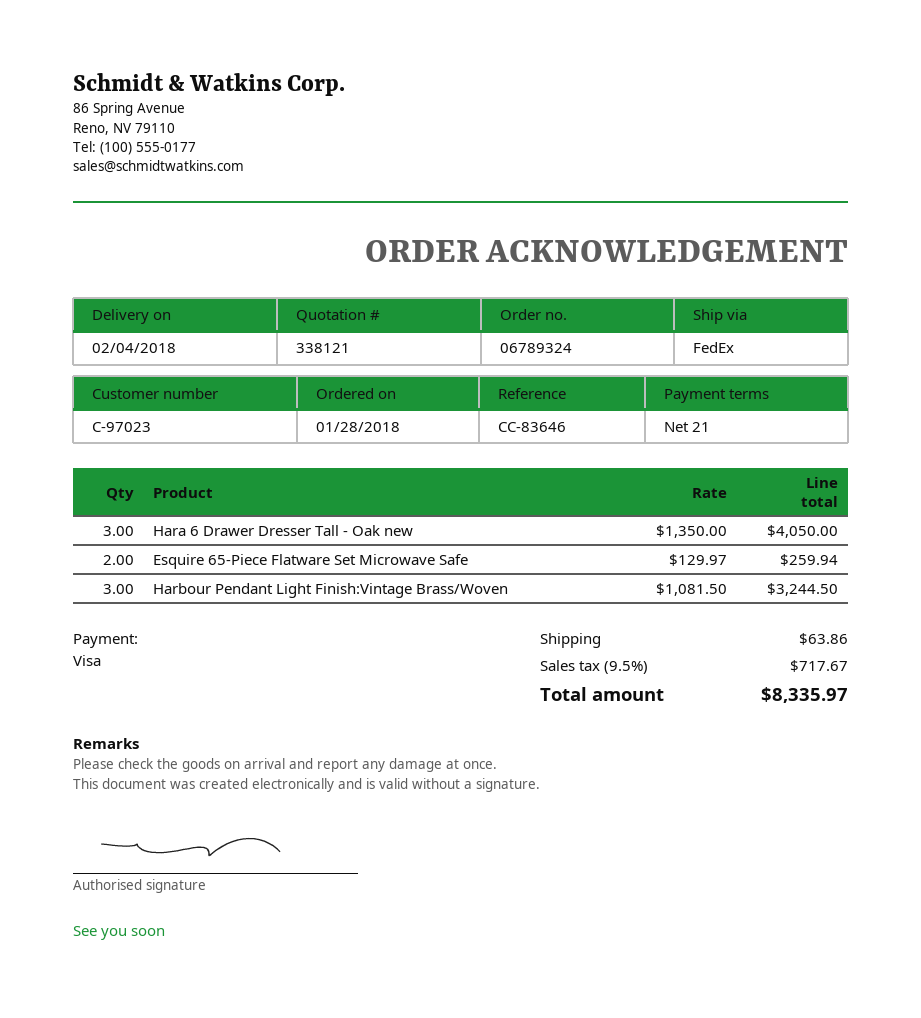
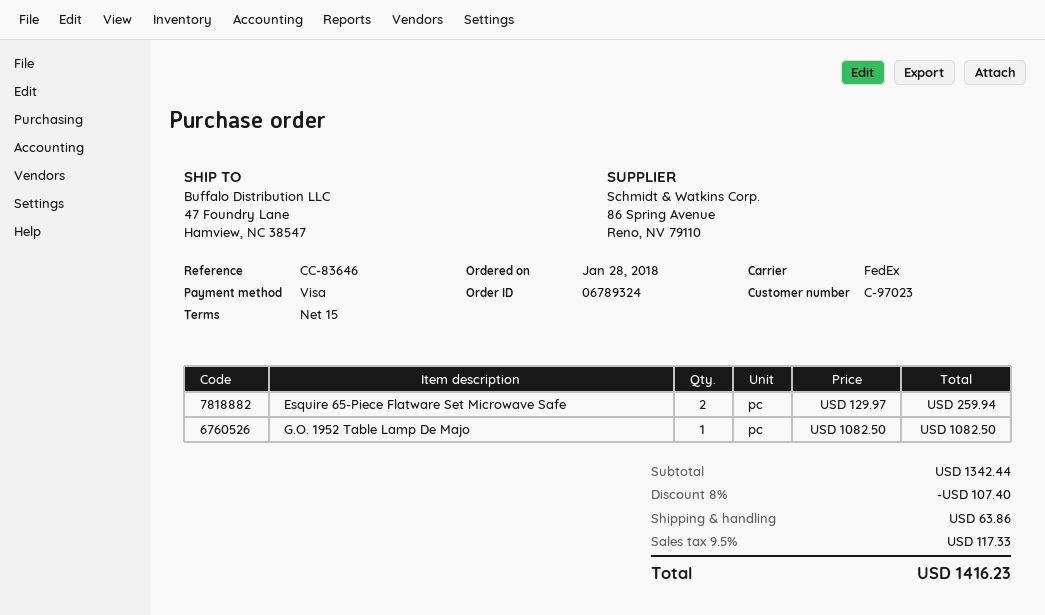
payment terms: 21 days -> 15 days
Hara 6 Drawer Dresser Tall - Oak new: 3 x 1350.00 = 4050.00 -> none
Harbour Pendant Light Finish:Vintage Brass/Woven: 3 x 1081.50 = 3244.50 -> none
G.O. 1952 Table Lamp De Majo: none -> 1 x 1082.50 = 1082.50
discount: none -> 8% = 107.40
tax: 9.5% = 717.67 -> 9.5% = 117.33
total: 8335.97 -> 1416.23

